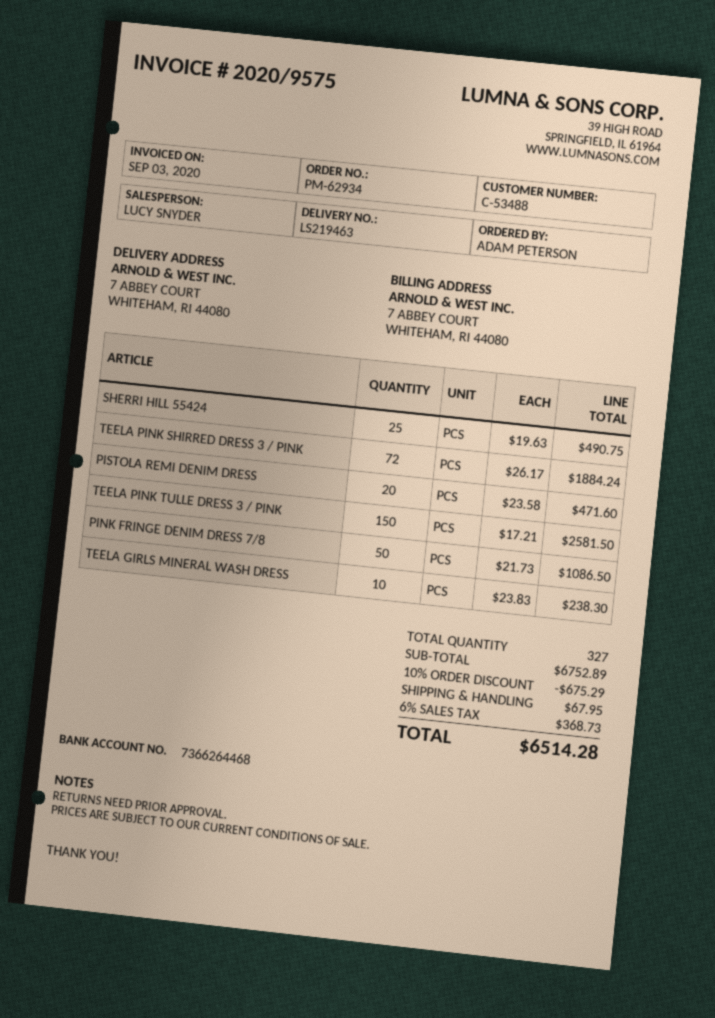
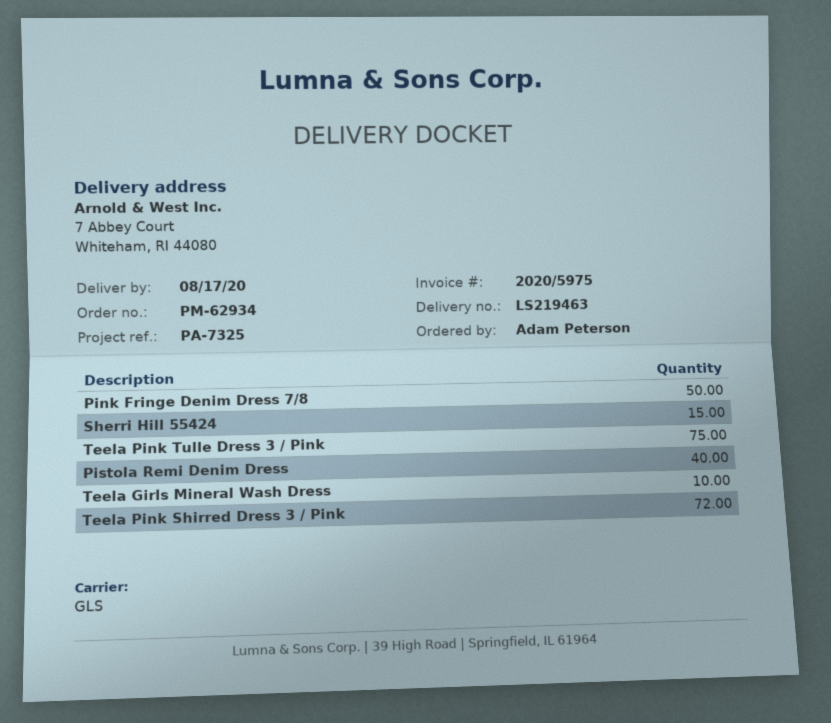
invoice number: 2020/9575 -> 2020/5975
SHERRI HILL 55424: 25 -> 15
PISTOLA REMI DENIM DRESS: 20 -> 40
TEELA PINK TULLE DRESS 3 / PINK: 150 -> 75

